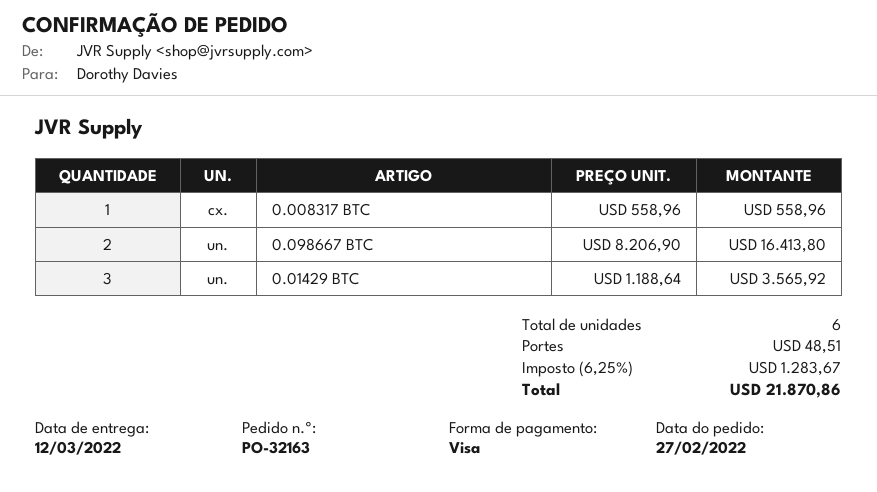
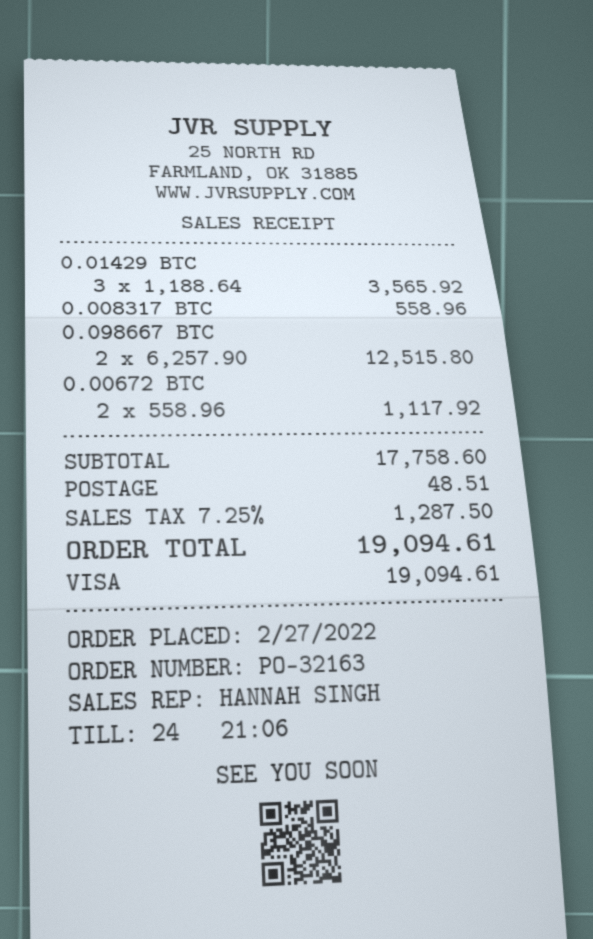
0.098667 BTC: 2 x 8206.90 = 16413.80 -> 2 x 6257.90 = 12515.80
0.00672 BTC: none -> 2 x 558.96 = 1117.92
tax: 6.25% = 1283.67 -> 7.25% = 1287.50
total: 21870.86 -> 19094.61

